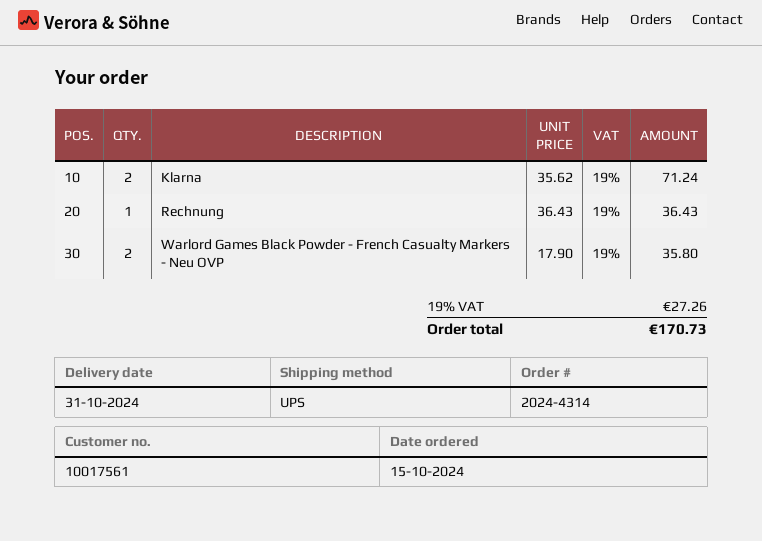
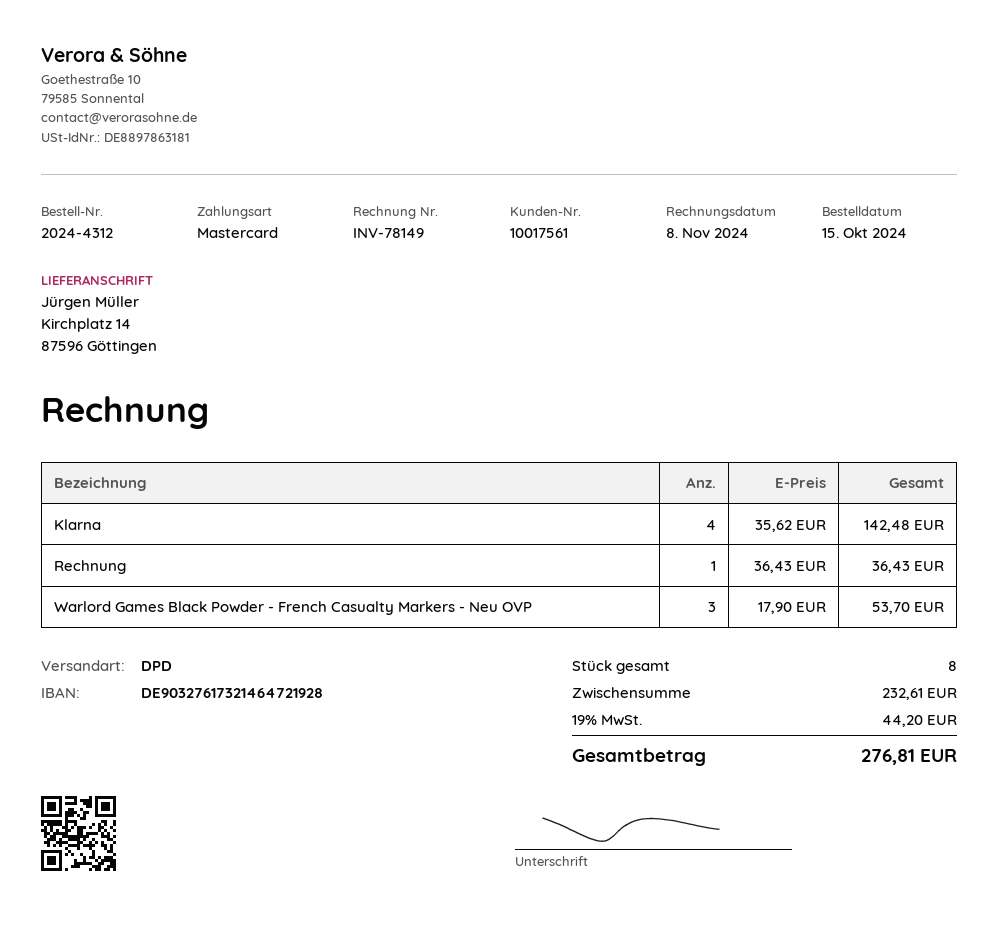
order number: 2024-4314 -> 2024-4312
shipping method: UPS -> DPD
Klarna: 2 x 35.62 = 71.24 -> 4 x 35.62 = 142.48
Warlord Games Black Powder - French Casualty Markers - Neu OVP: 2 x 17.90 = 35.80 -> 3 x 17.90 = 53.70
tax: 19% = 27.26 -> 19% = 44.20
total: 170.73 -> 276.81

